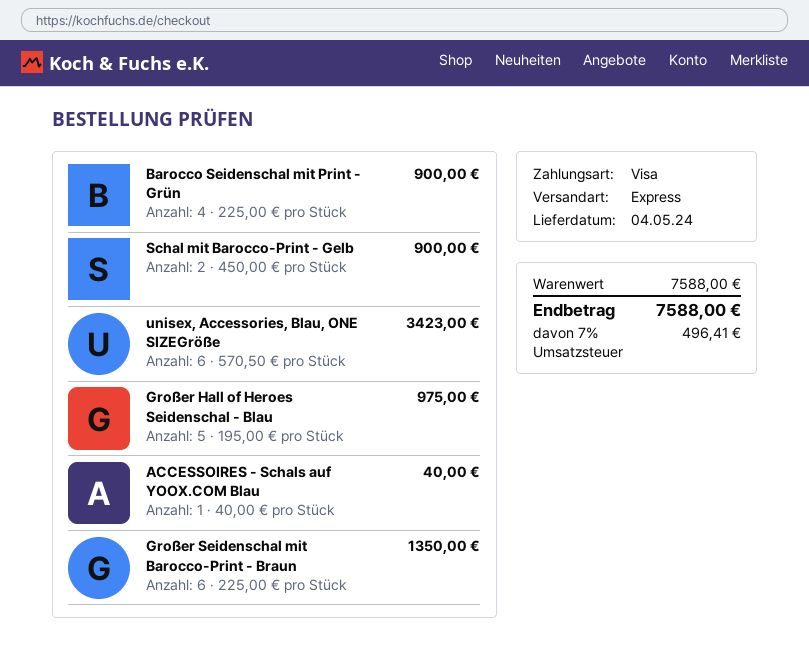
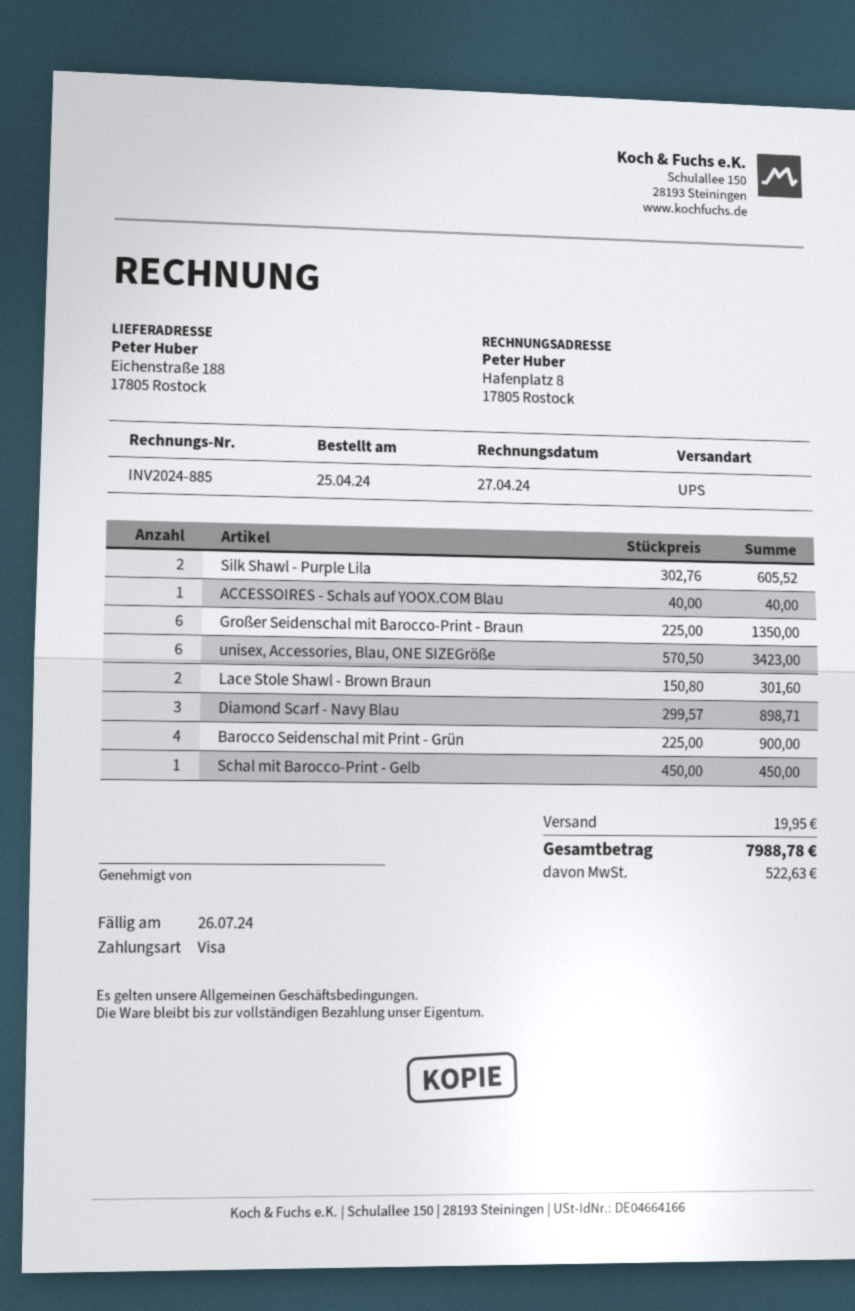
shipping method: express -> UPS
Schal mit Barocco-Print - Gelb: 2 x 450.00 = 900.00 -> 1 x 450.00 = 450.00
Großer Hall of Heroes Seidenschal - Blau: 5 x 195.00 = 975.00 -> none
Silk Shawl - Purple Lila: none -> 2 x 302.76 = 605.52
Lace Stole Shawl - Brown Braun: none -> 2 x 150.80 = 301.60
Diamond Scarf - Navy Blau: none -> 3 x 299.57 = 898.71
shipping: none -> 19.95
tax: 496.41 -> 522.63
total: 7588.00 -> 7988.78

